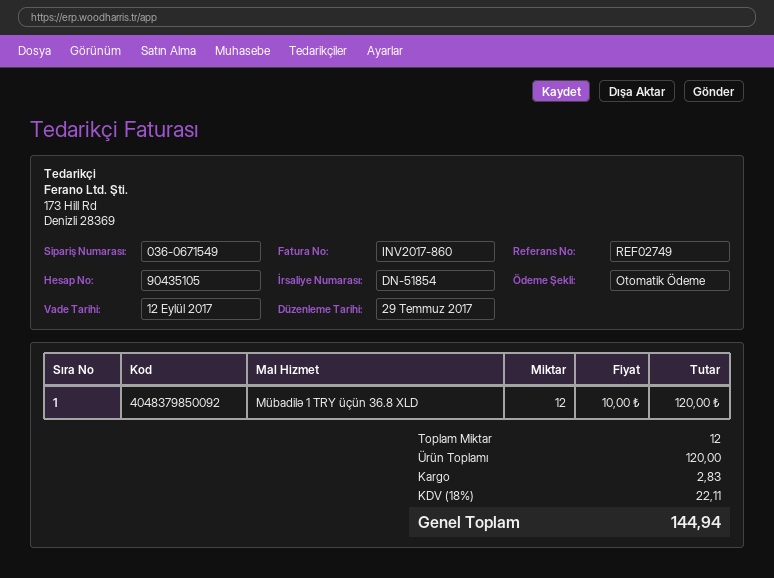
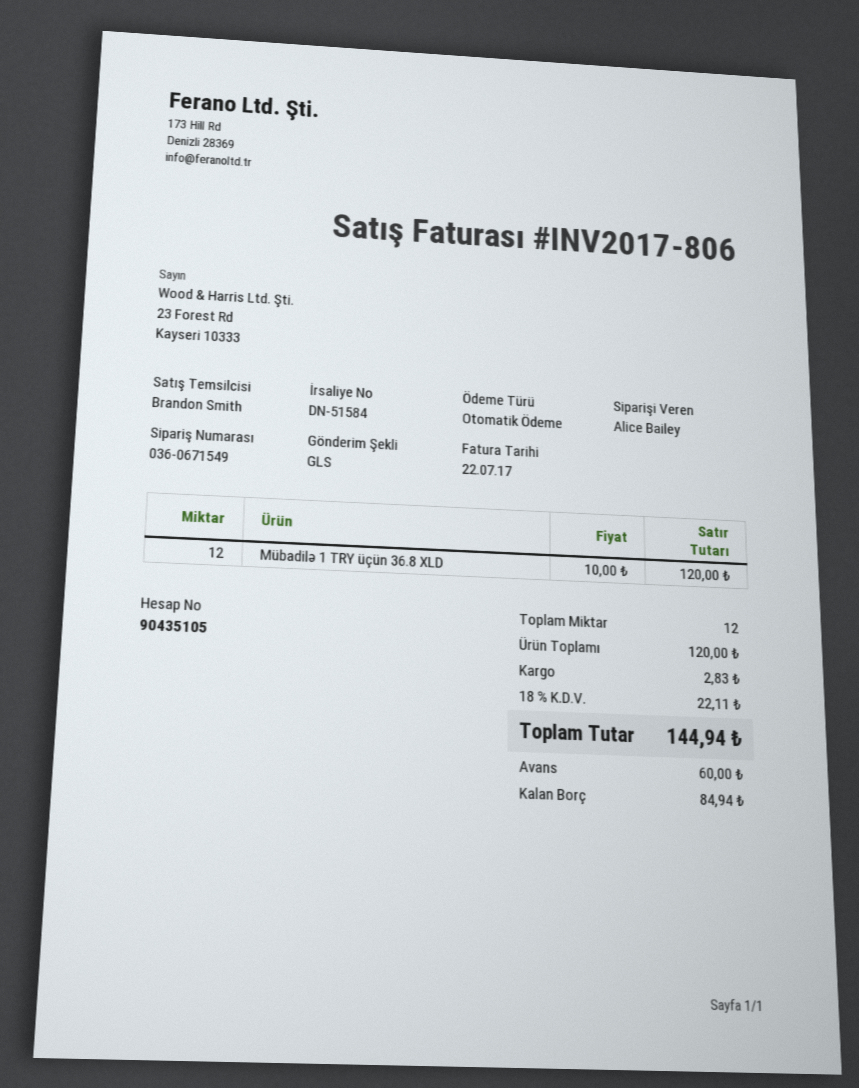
delivery note number: DN-51854 -> DN-51584
invoice number: INV2017-860 -> INV2017-806
invoice date: 2017-07-29 -> 2017-07-22

